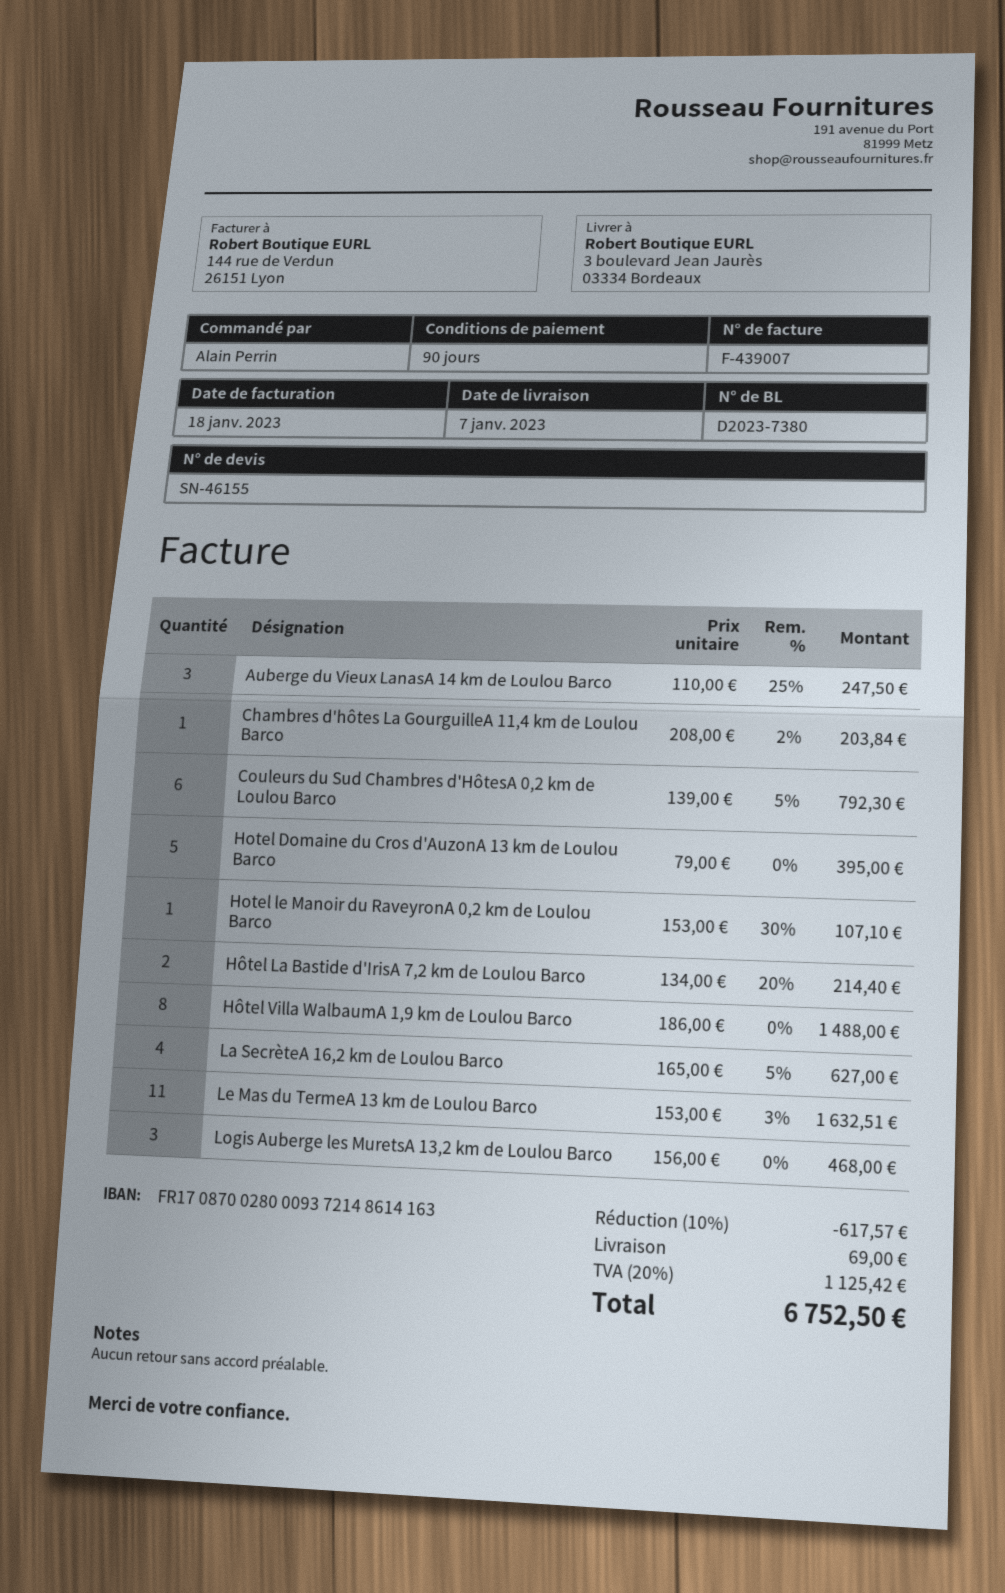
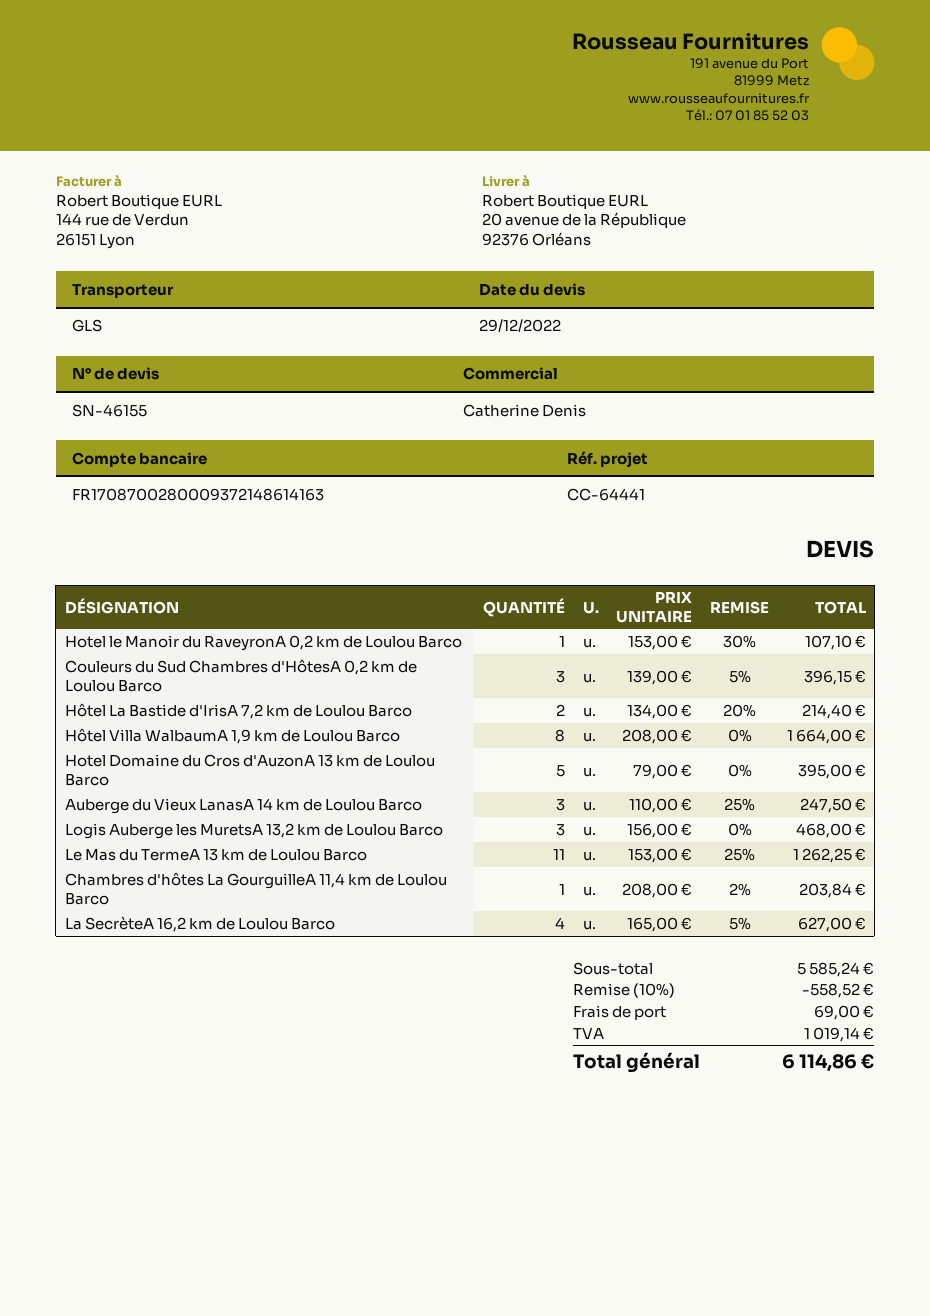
ship to: 3 boulevard Jean Jaurès, 03334 Bordeaux -> 20 avenue de la République, 92376 Orléans
Couleurs du Sud Chambres d'HôtesA 0,2 km de Loulou Barco: 6 x 139.00 - 5% = 792.30 -> 3 x 139.00 - 5% = 396.15
Hôtel Villa WalbaumA 1,9 km de Loulou Barco: 8 x 186.00 = 1488.00 -> 8 x 208.00 = 1664.00
Le Mas du TermeA 13 km de Loulou Barco: 11 x 153.00 - 3% = 1632.51 -> 11 x 153.00 - 25% = 1262.25
discount: 10% = 617.57 -> 10% = 558.52
tax: 1125.42 -> 1019.14
total: 6752.50 -> 6114.86

